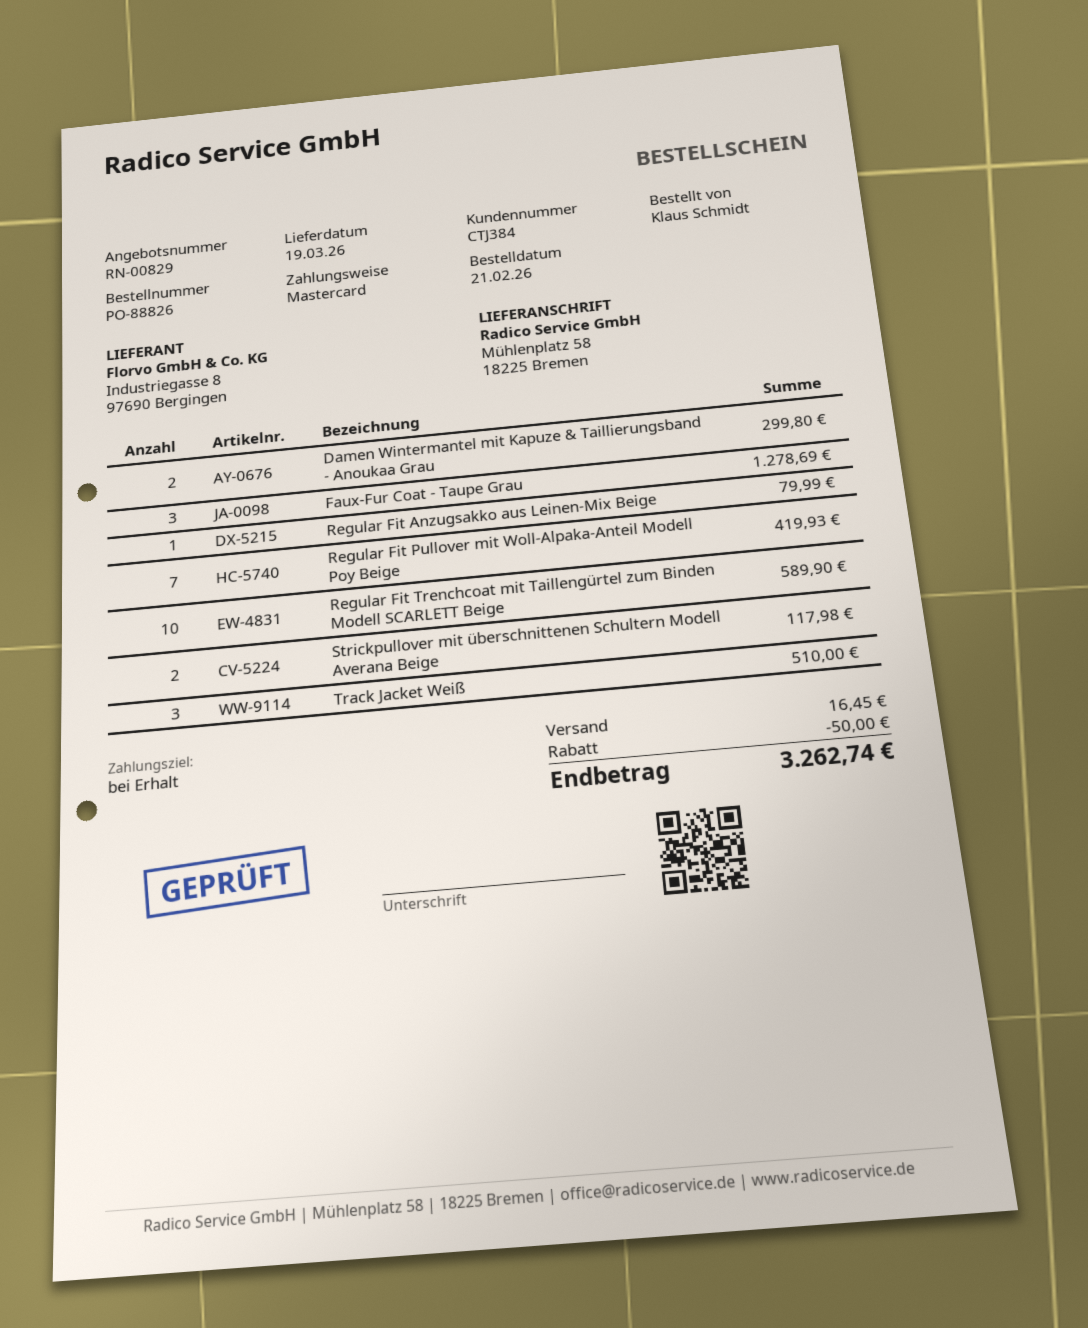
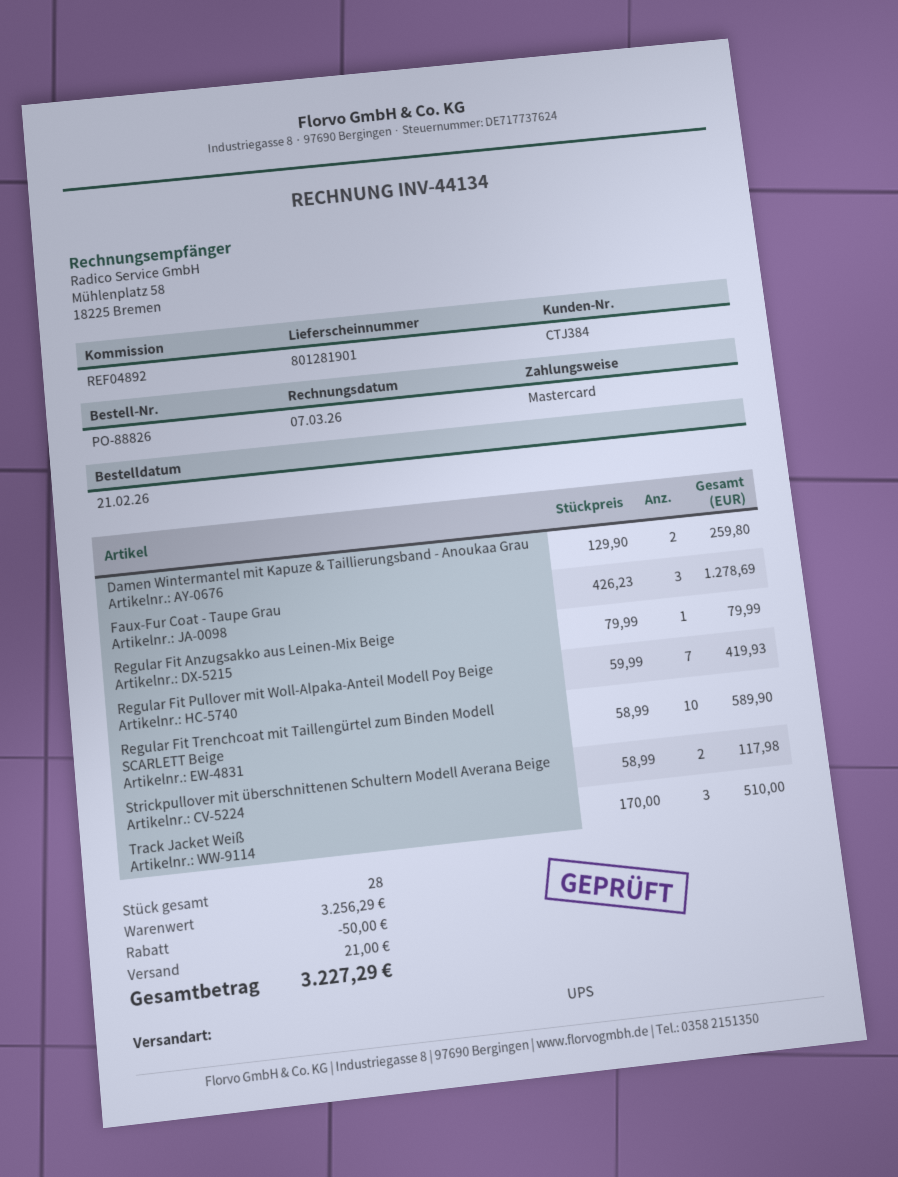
Damen Wintermantel mit Kapuze & Taillierungsband - Anoukaa Grau: 2 for 299.80 -> 2 for 259.80
shipping: 16.45 -> 21.00
total: 3262.74 -> 3227.29

